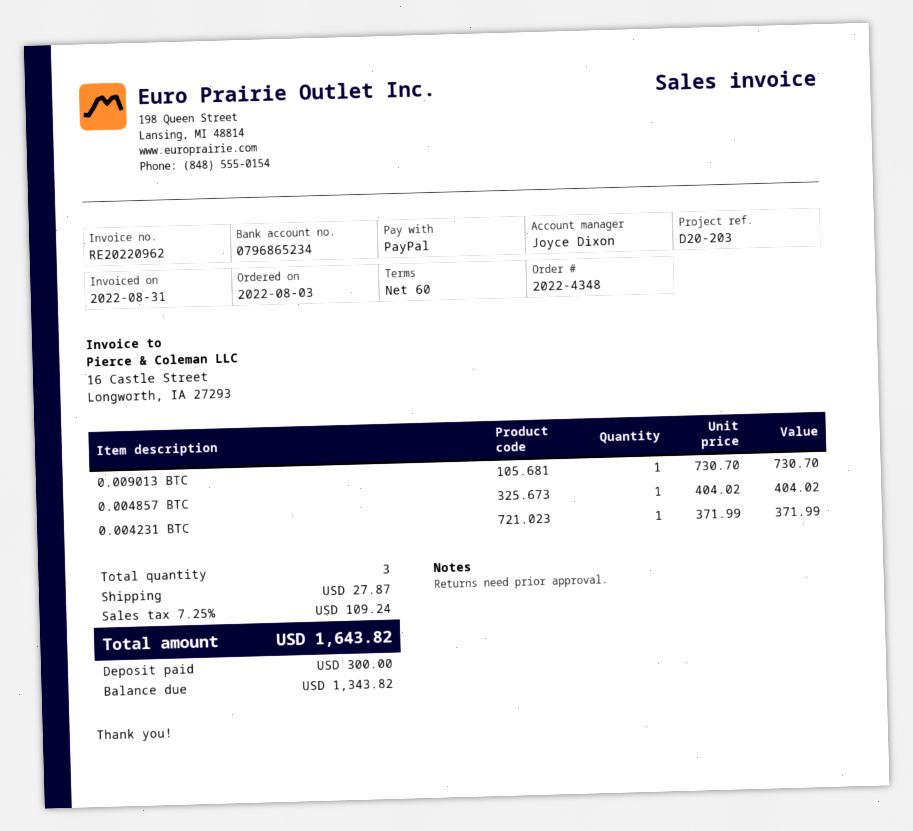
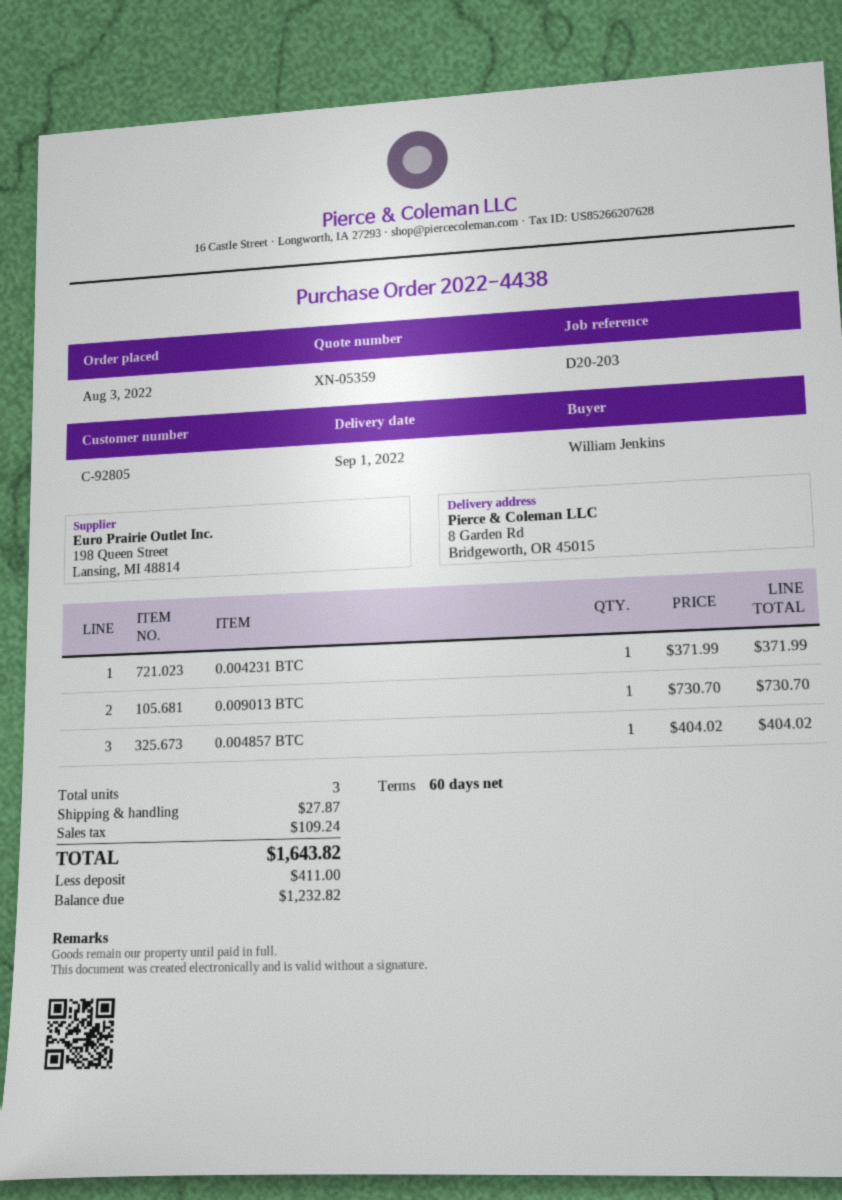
order number: 2022-4348 -> 2022-4438
deposit: 300.00 -> 411.00
balance: 1343.82 -> 1232.82

